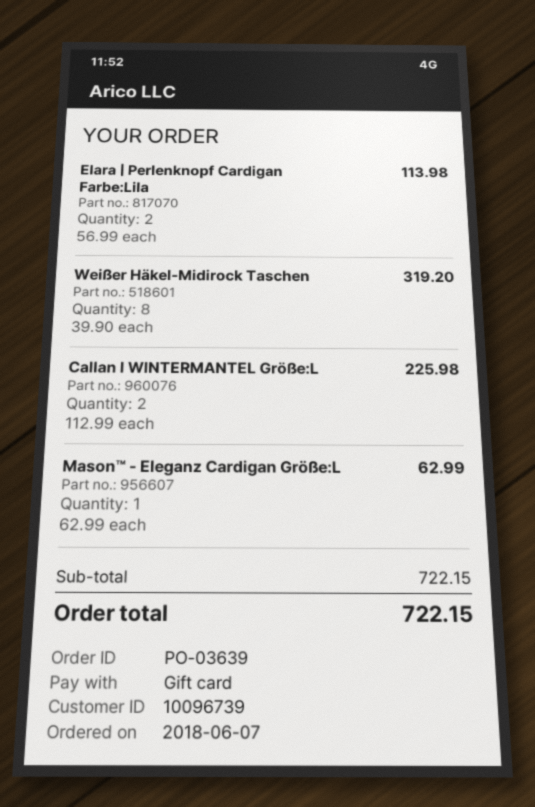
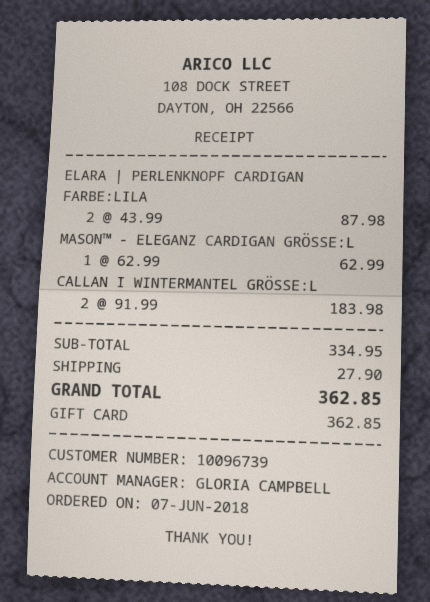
Elara | Perlenknopf Cardigan Farbe:Lila: 2 x 56.99 = 113.98 -> 2 x 43.99 = 87.98
Weißer Häkel-Midirock Taschen: 8 x 39.90 = 319.20 -> none
Callan I WINTERMANTEL Größe:L: 2 x 112.99 = 225.98 -> 2 x 91.99 = 183.98
subtotal: 722.15 -> 334.95
shipping: none -> 27.90
total: 722.15 -> 362.85

